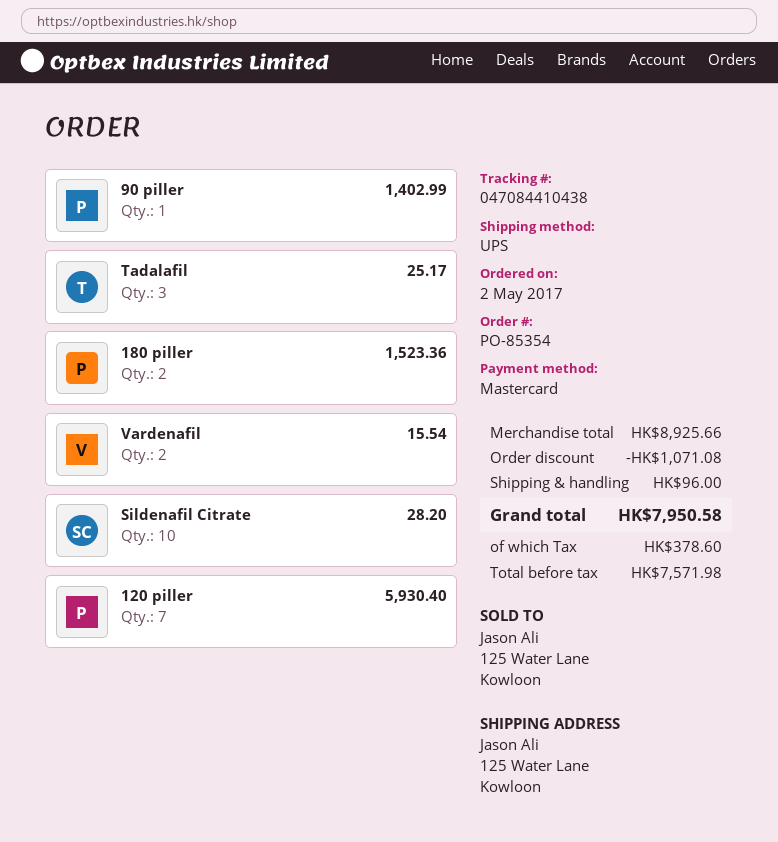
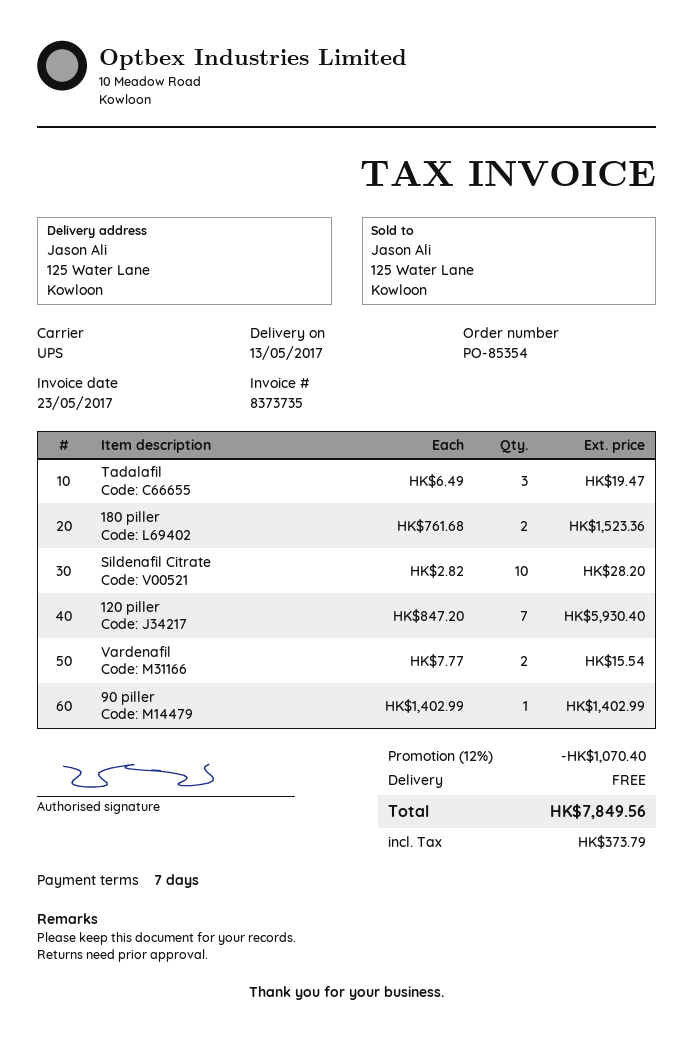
Tadalafil: 3 for 25.17 -> 3 for 19.47
discount: 1071.08 -> 1070.40
shipping: 96.00 -> 0.00
tax: 378.60 -> 373.79
total: 7950.58 -> 7849.56

